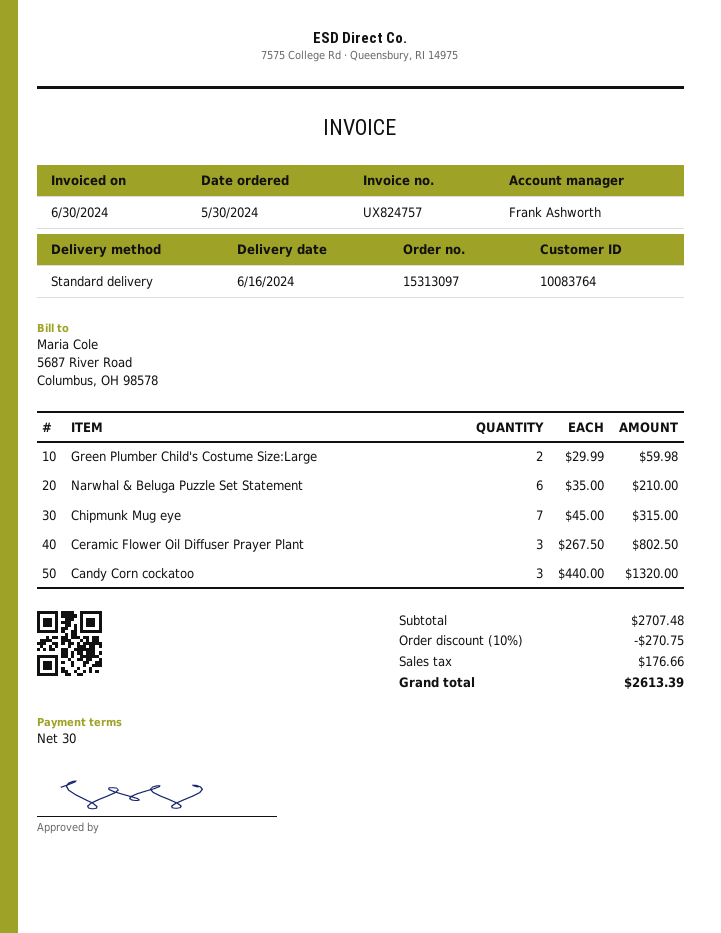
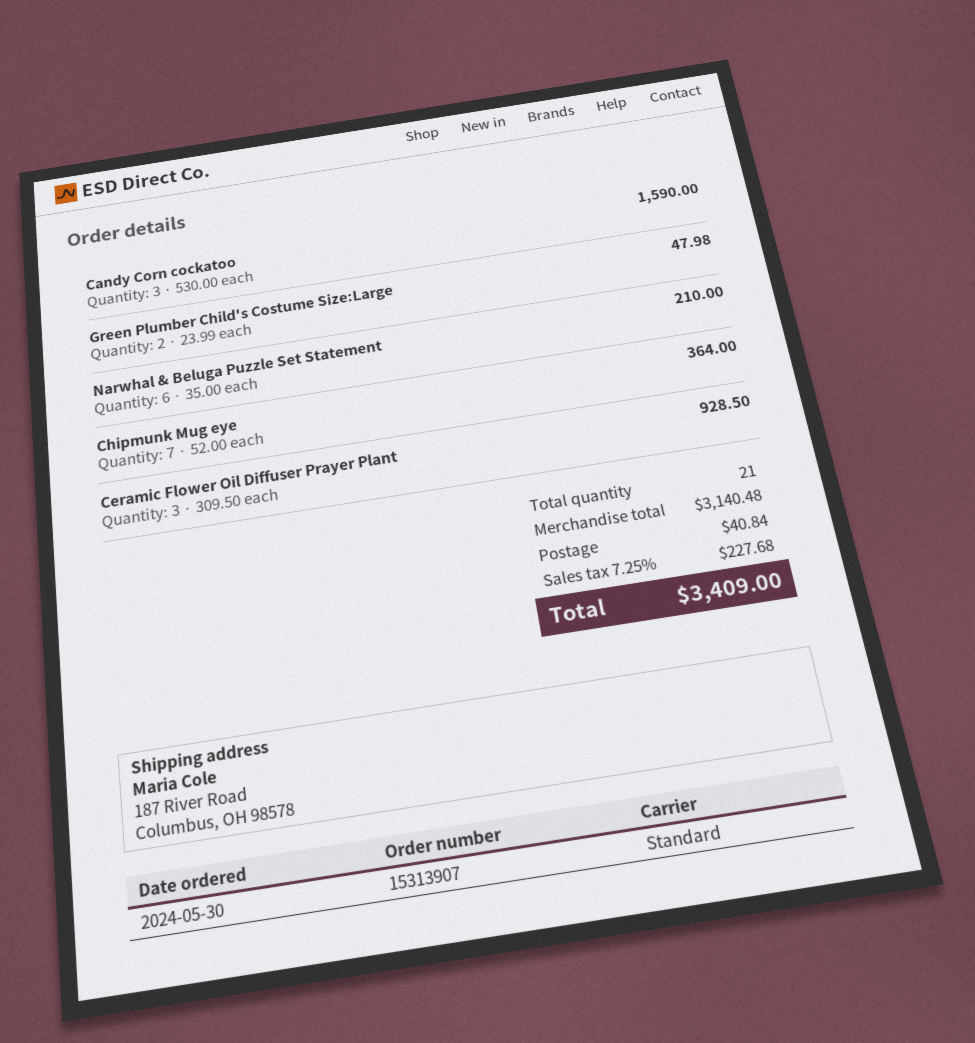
order number: 15313097 -> 15313907
Green Plumber Child's Costume Size:Large: 2 x 29.99 = 59.98 -> 2 x 23.99 = 47.98
Chipmunk Mug eye: 7 x 45.00 = 315.00 -> 7 x 52.00 = 364.00
Ceramic Flower Oil Diffuser Prayer Plant: 3 x 267.50 = 802.50 -> 3 x 309.50 = 928.50
Candy Corn cockatoo: 3 x 440.00 = 1320.00 -> 3 x 530.00 = 1590.00
subtotal: 2707.48 -> 3140.48
discount: 10% = 270.75 -> none
shipping: none -> 40.84
tax: 176.66 -> 227.68
total: 2613.39 -> 3409.00

